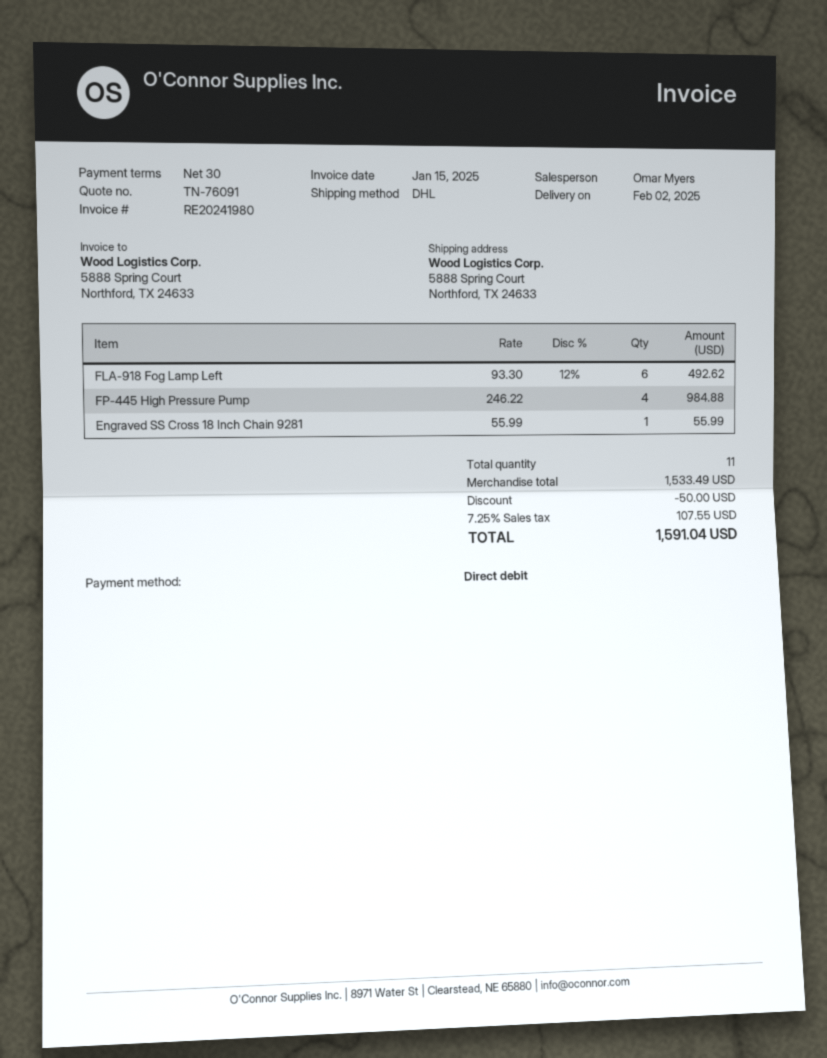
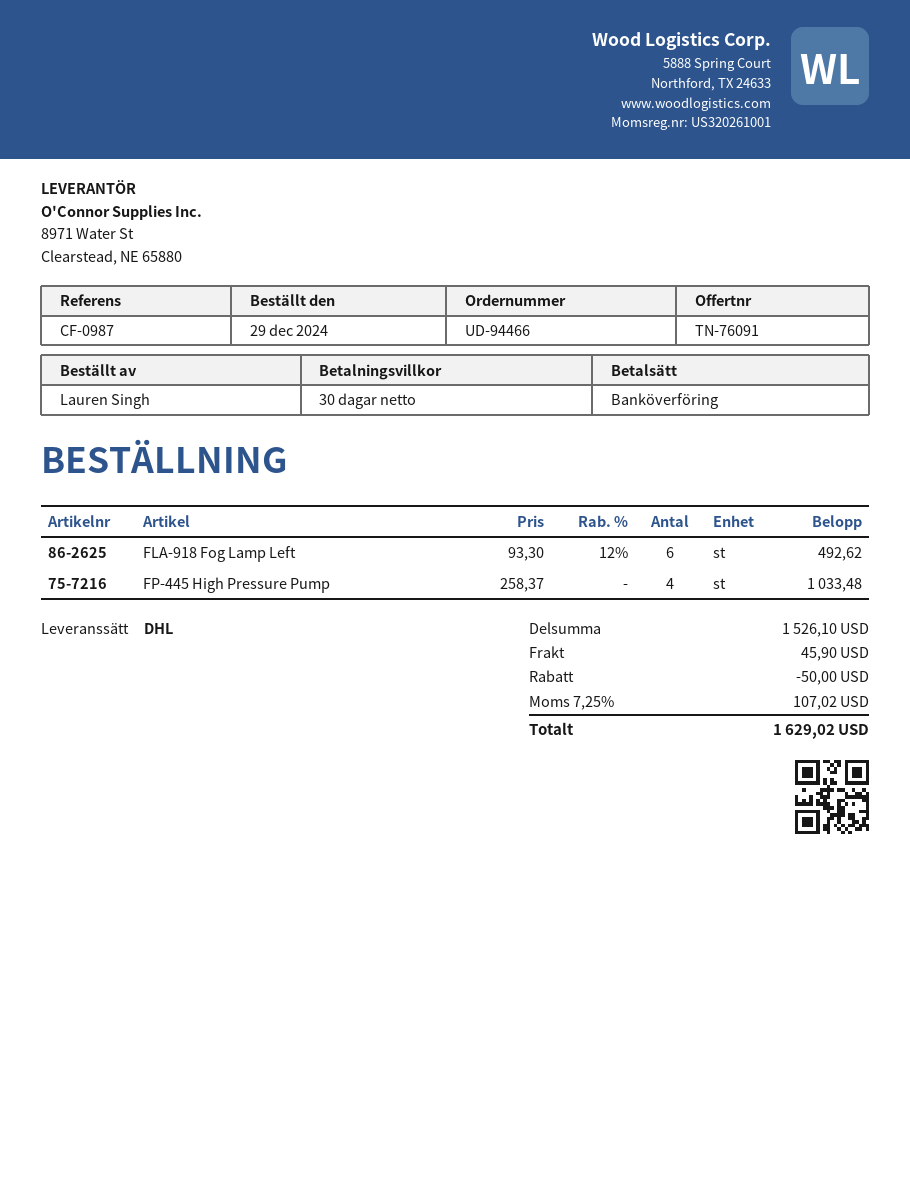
payment method: direct debit -> bank transfer
FP-445 High Pressure Pump: 4 x 246.22 = 984.88 -> 4 x 258.37 = 1033.48
Engraved SS Cross 18 Inch Chain 9281: 1 x 55.99 = 55.99 -> none
subtotal: 1533.49 -> 1526.10
shipping: none -> 45.90
tax: 7.25% = 107.55 -> 7.25% = 107.02
total: 1591.04 -> 1629.02

